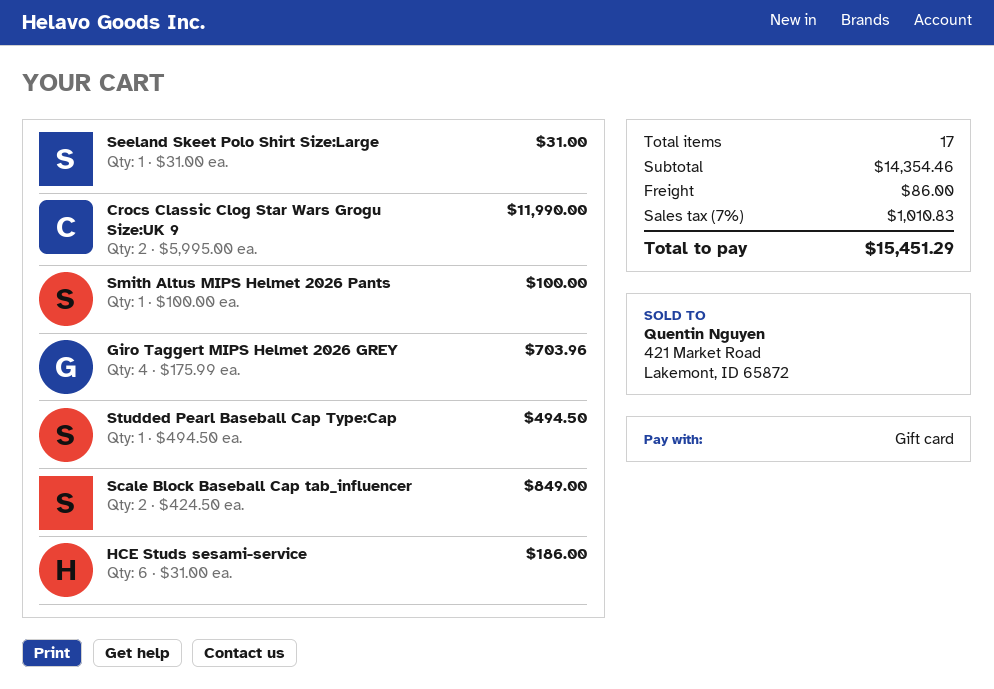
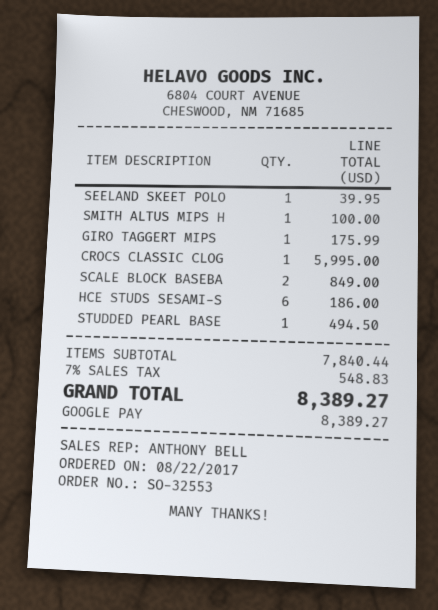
payment method: gift card -> Google Pay
Seeland Skeet Polo Shirt Size:Large: 1 for 31.00 -> 1 for 39.95
Crocs Classic Clog Star Wars Grogu Size:UK 9: 2 for 11990.00 -> 1 for 5995.00
Giro Taggert MIPS Helmet 2026 GREY: 4 for 703.96 -> 1 for 175.99
subtotal: 14354.46 -> 7840.44
shipping: 86.00 -> none
tax: 7% = 1010.83 -> 7% = 548.83
total: 15451.29 -> 8389.27

